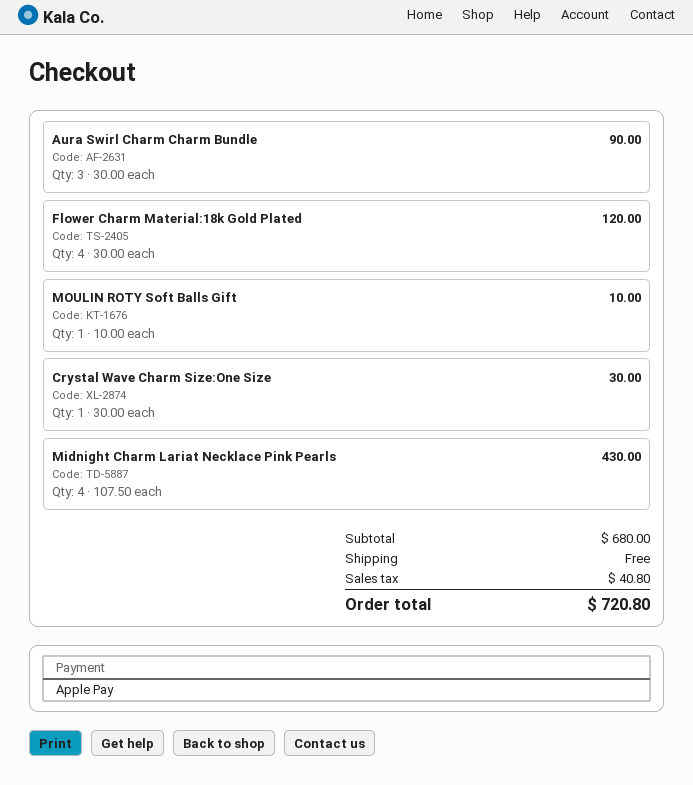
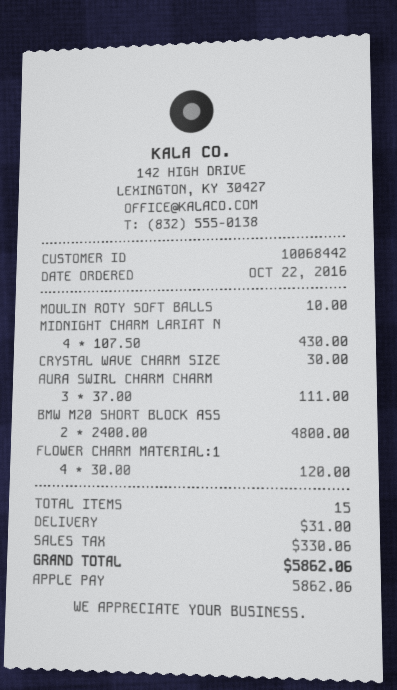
Aura Swirl Charm Charm Bundle: 3 x 30.00 = 90.00 -> 3 x 37.00 = 111.00
BMW M20 SHORT BLOCK ASS: none -> 2 x 2400.00 = 4800.00
shipping: 0.00 -> 31.00
tax: 40.80 -> 330.06
total: 720.80 -> 5862.06

